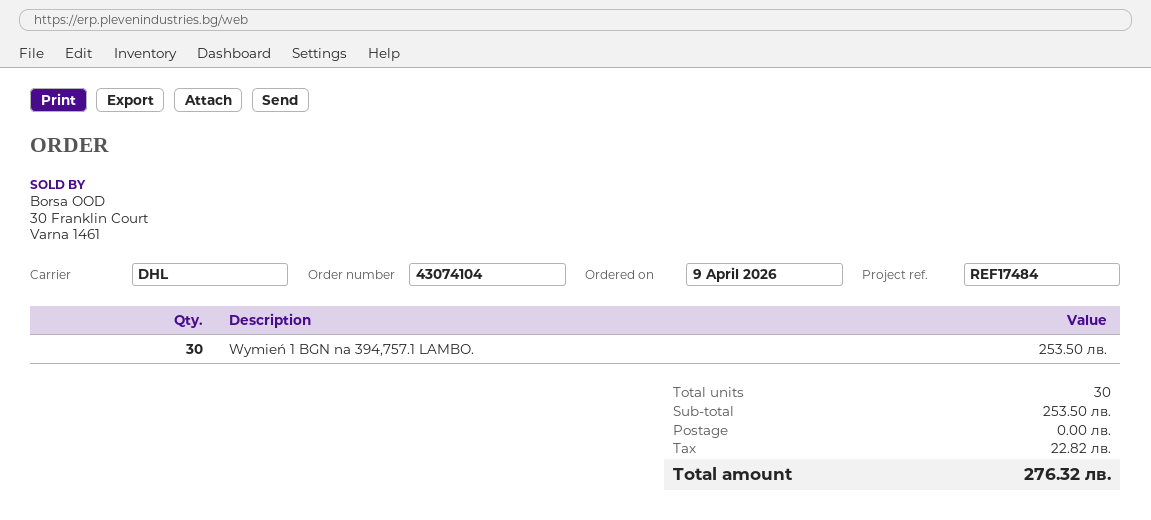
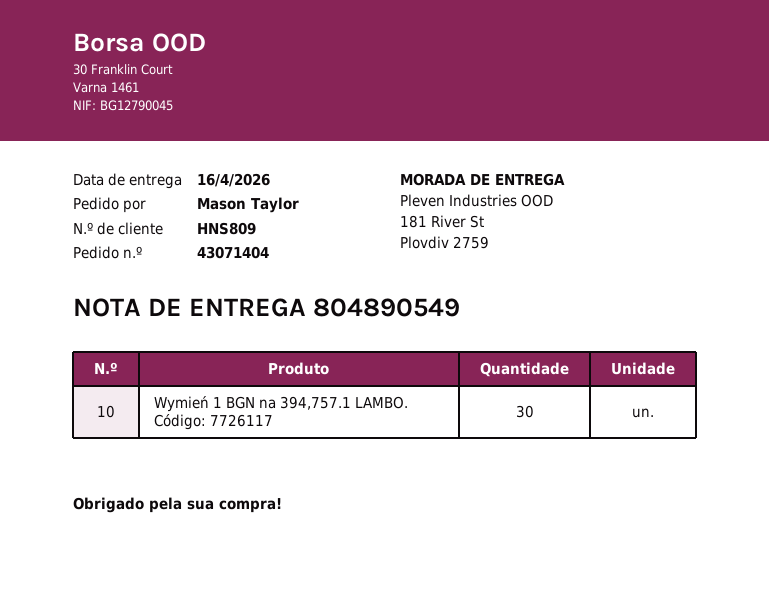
order number: 43074104 -> 43071404

